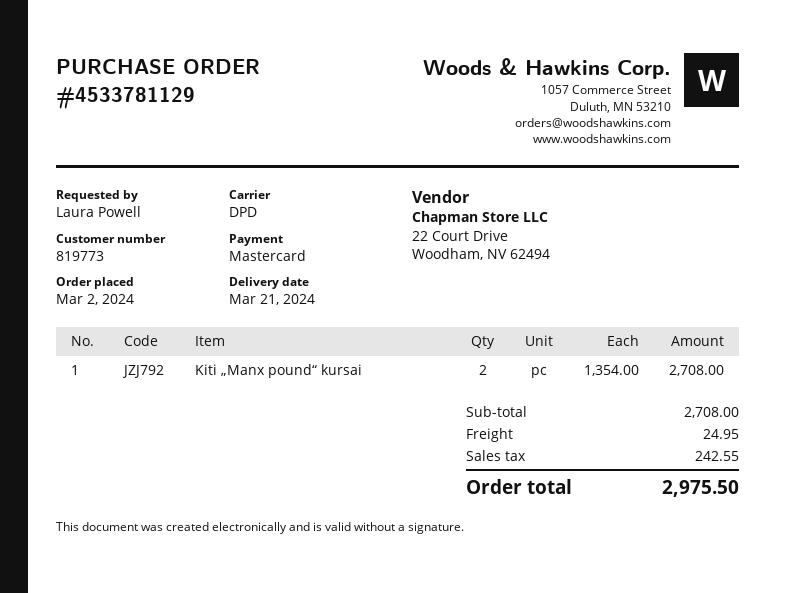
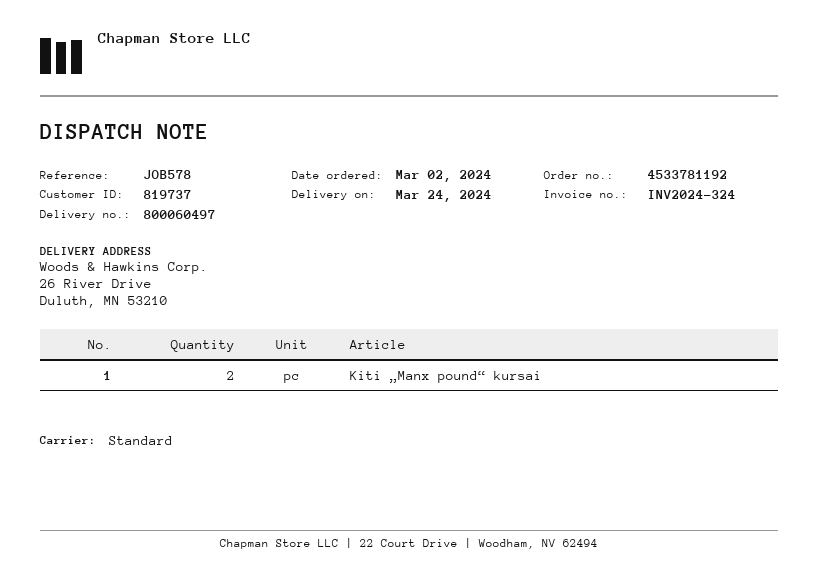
order number: 4533781129 -> 4533781192
delivery date: 2024-03-21 -> 2024-03-24
customer number: 819773 -> 819737
shipping method: DPD -> standard

